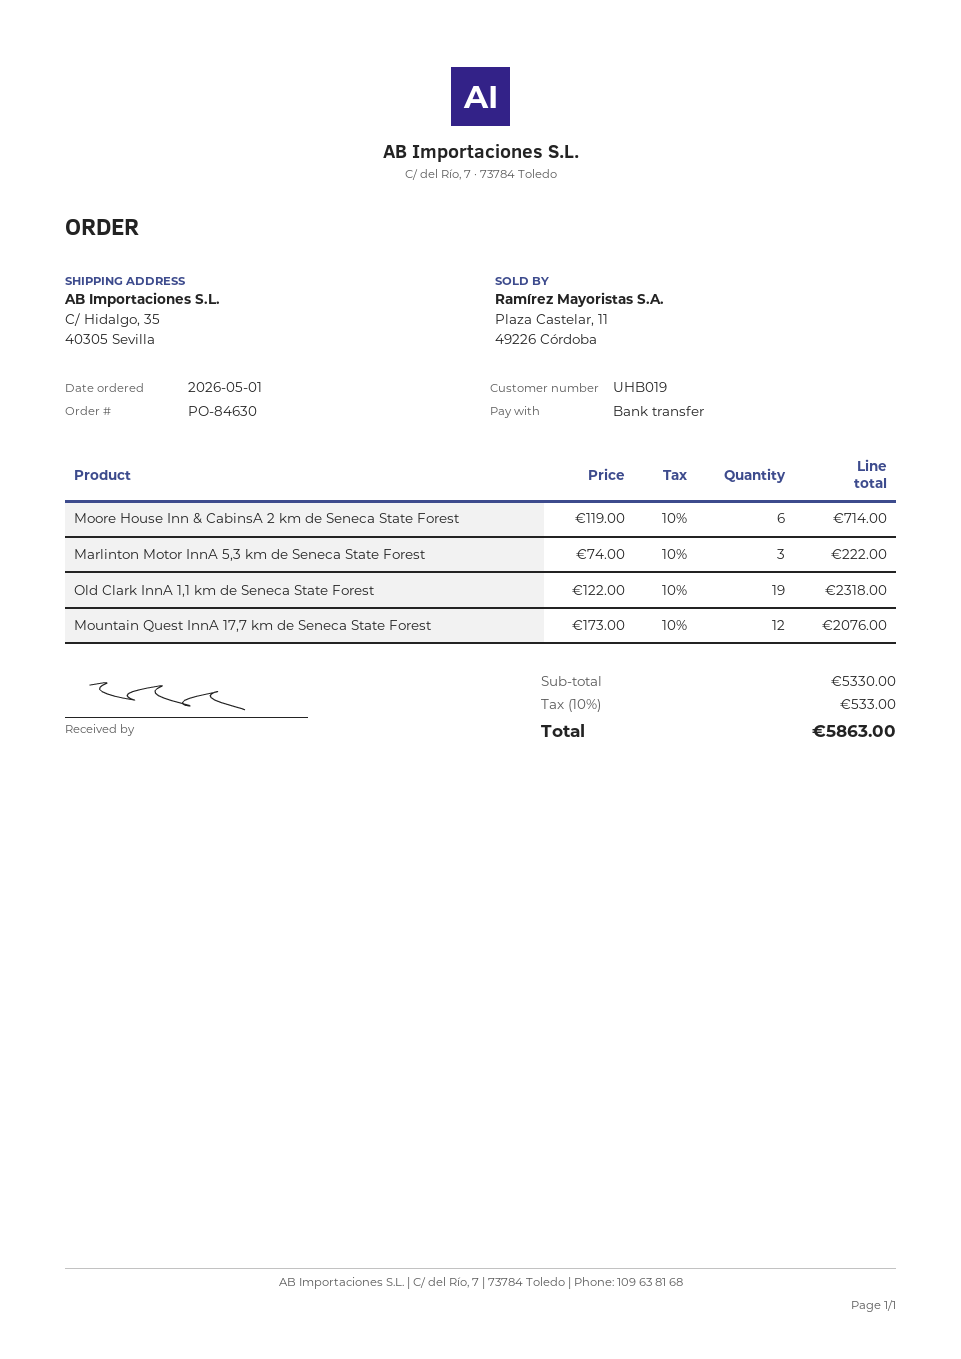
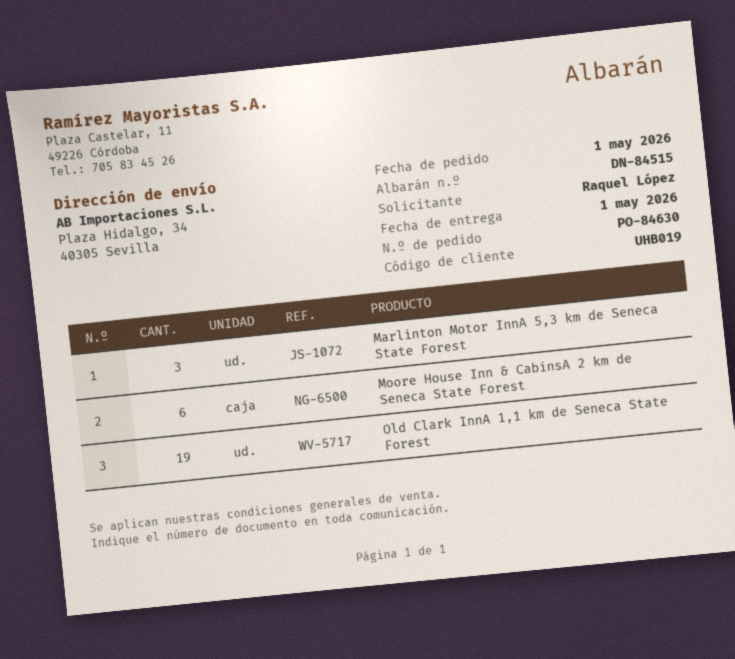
ship to: C/ Hidalgo, 35, 40305 Sevilla -> Plaza Hidalgo, 34, 40305 Sevilla
Mountain Quest InnA 17,7 km de Seneca State Forest: 12 -> none

